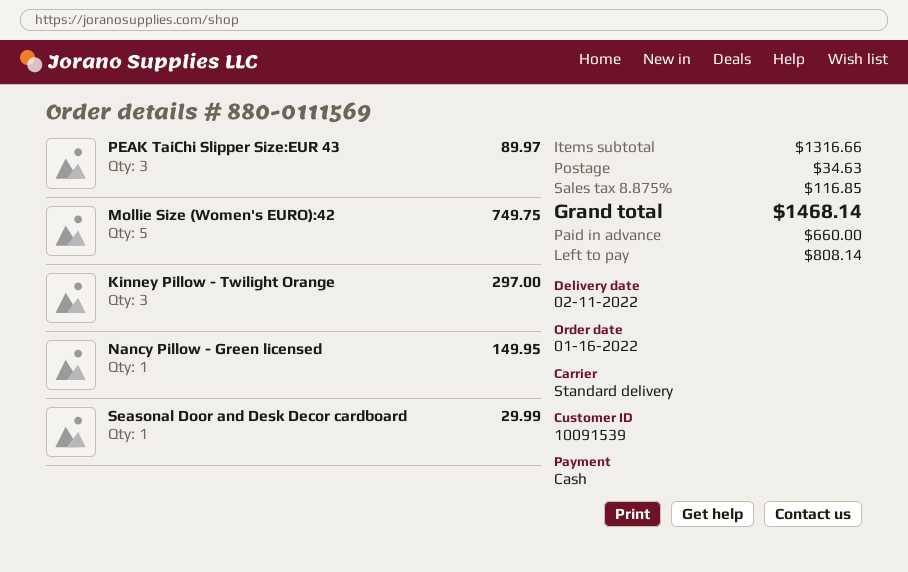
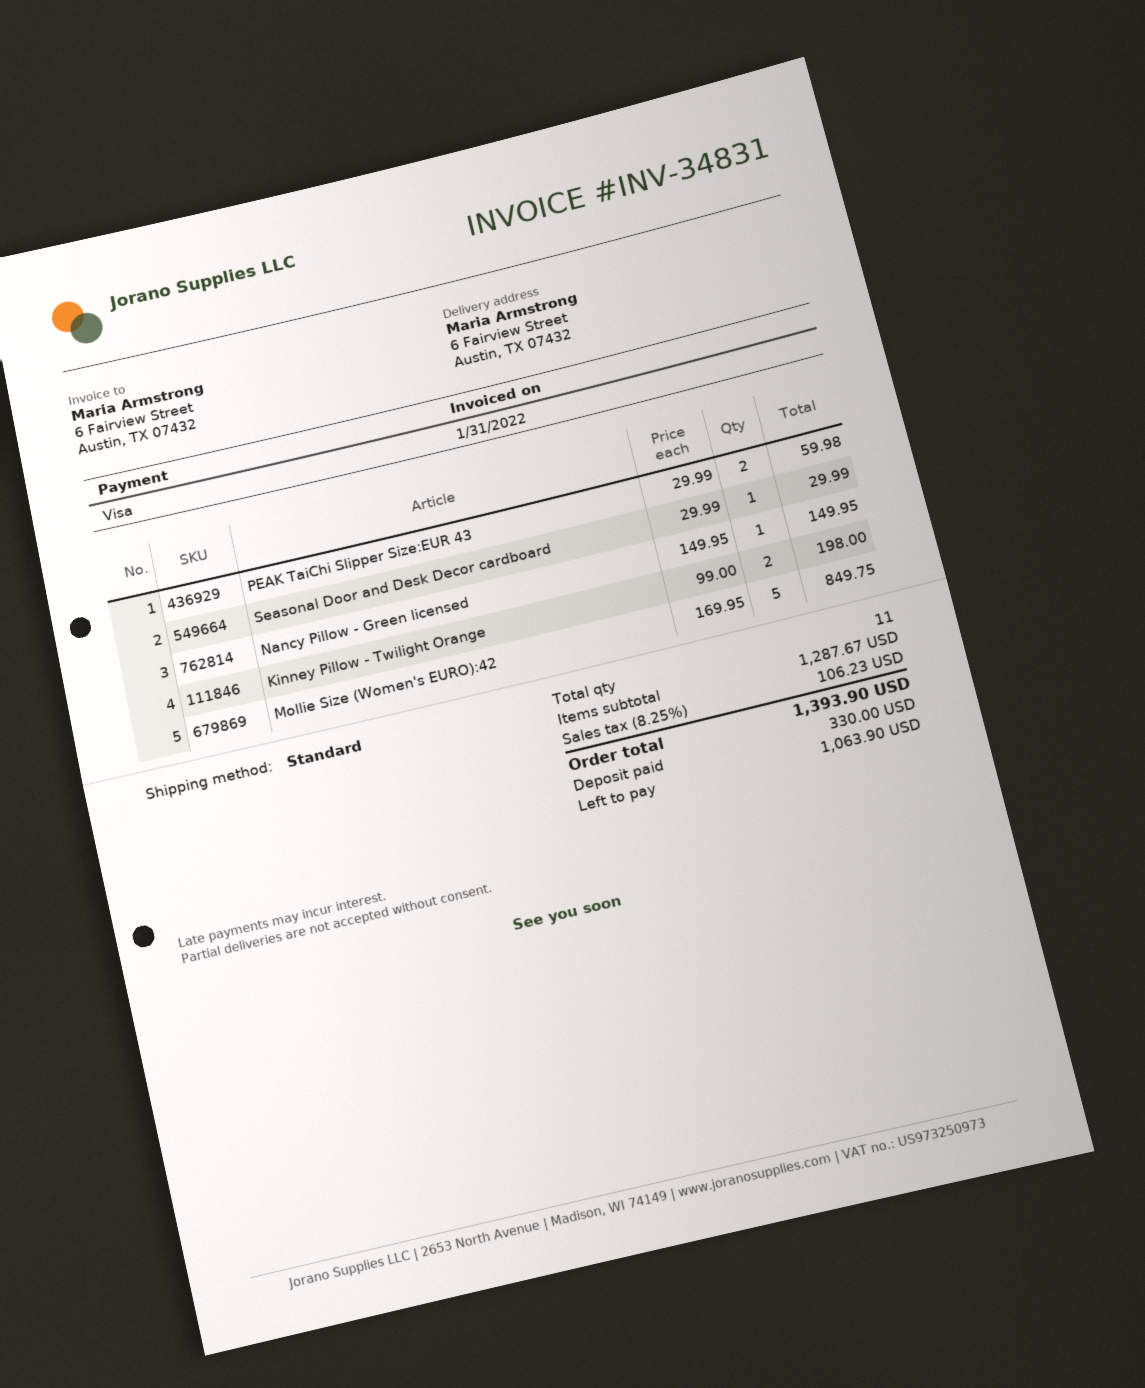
payment method: cash -> Visa
PEAK TaiChi Slipper Size:EUR 43: 3 for 89.97 -> 2 for 59.98
Mollie Size (Women's EURO):42: 5 for 749.75 -> 5 for 849.75
Kinney Pillow - Twilight Orange: 3 for 297.00 -> 2 for 198.00
subtotal: 1316.66 -> 1287.67
shipping: 34.63 -> none
tax: 8.875% = 116.85 -> 8.25% = 106.23
total: 1468.14 -> 1393.90
deposit: 660.00 -> 330.00
balance: 808.14 -> 1063.90

